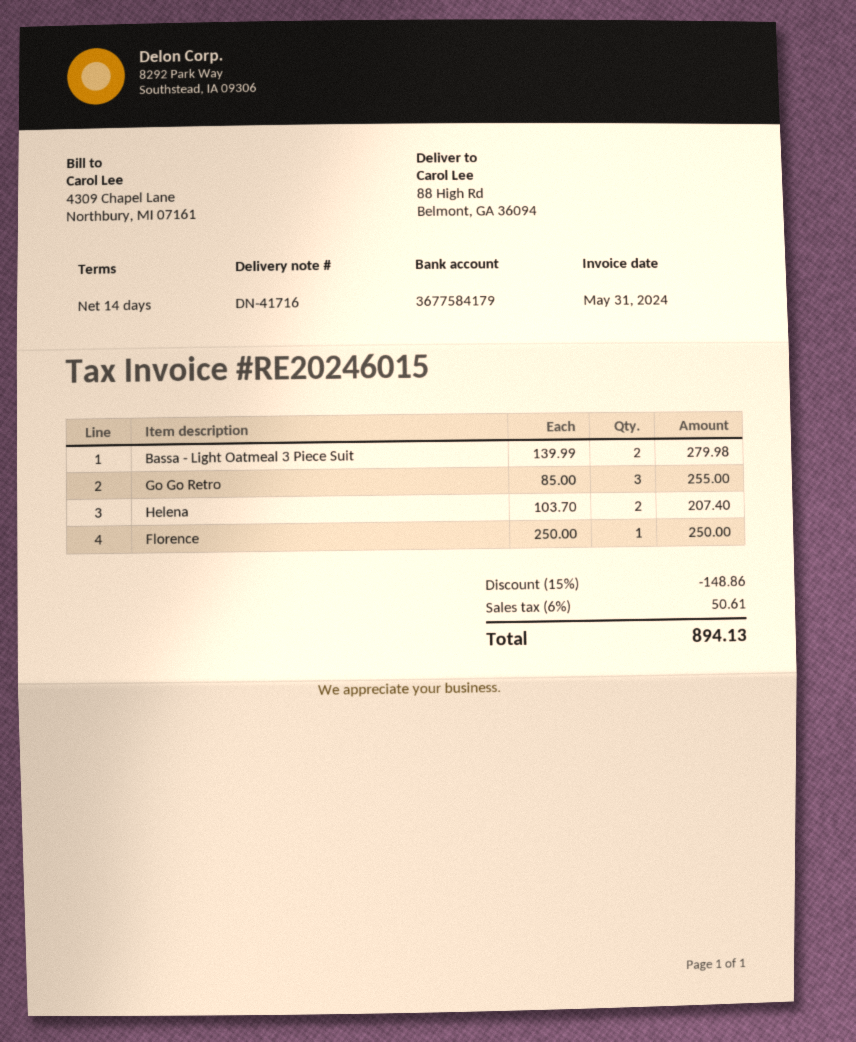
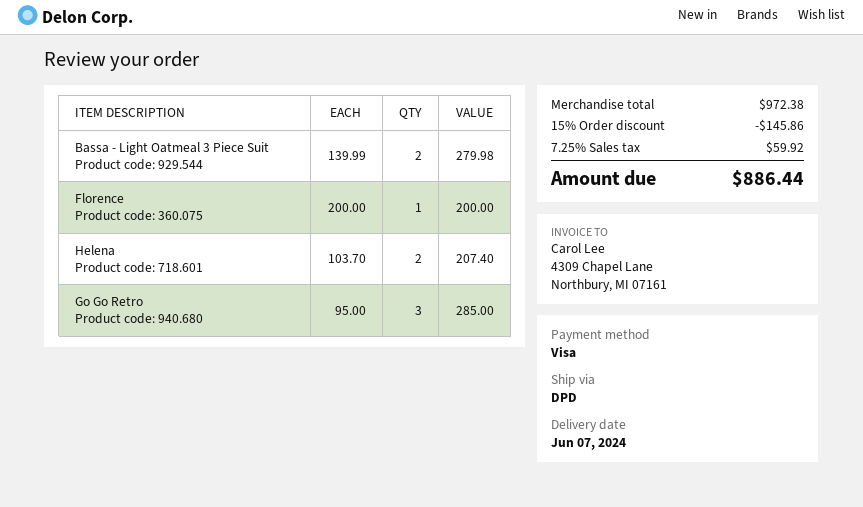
Go Go Retro: 3 x 85.00 = 255.00 -> 3 x 95.00 = 285.00
Florence: 1 x 250.00 = 250.00 -> 1 x 200.00 = 200.00
discount: 15% = 148.86 -> 15% = 145.86
tax: 6% = 50.61 -> 7.25% = 59.92
total: 894.13 -> 886.44

